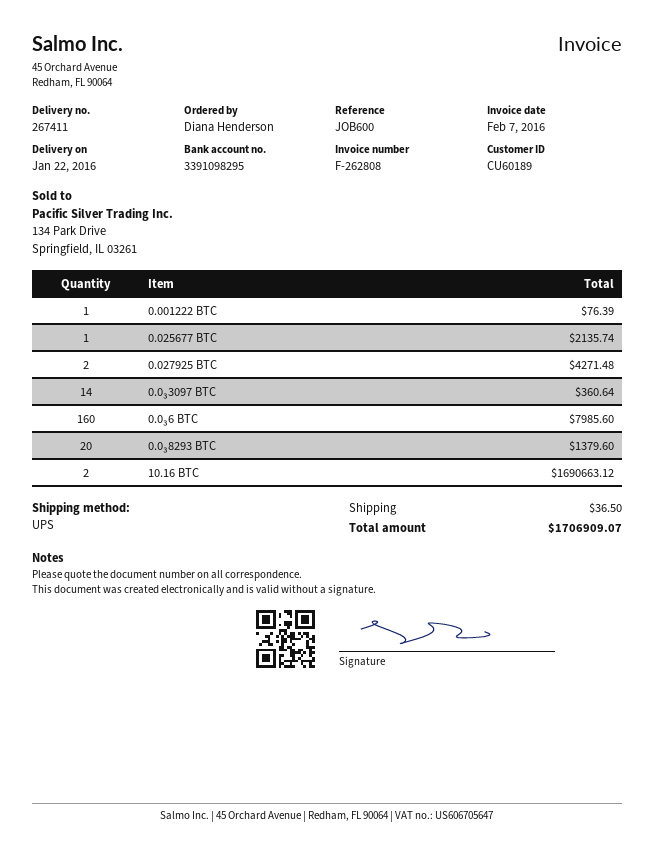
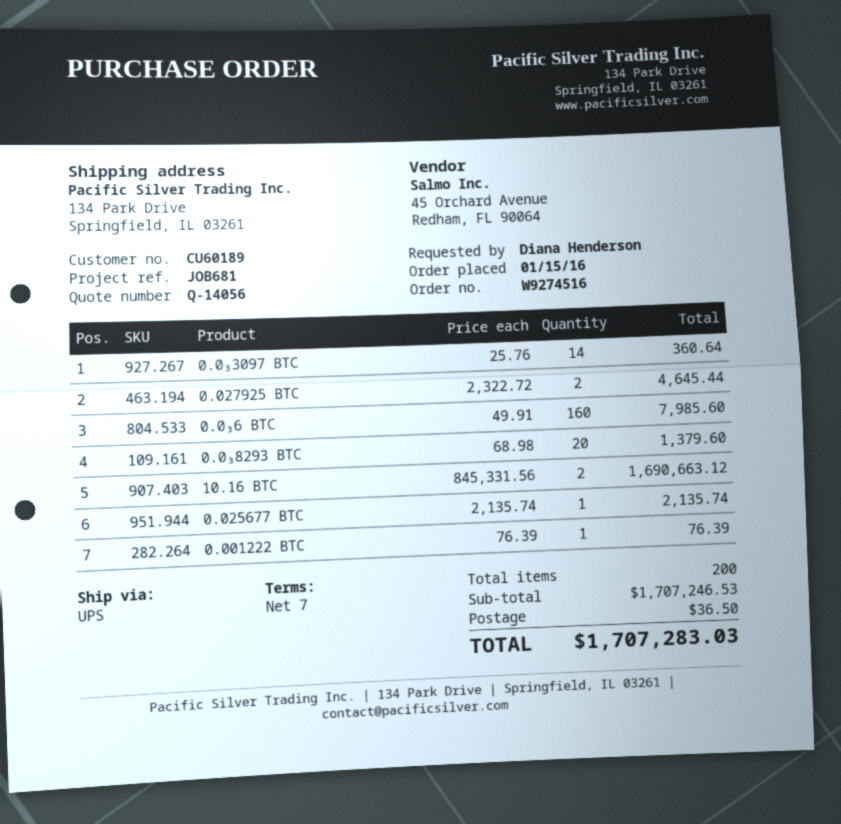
reference: JOB600 -> JOB681
0.027925 BTC: 2 for 4271.48 -> 2 for 4645.44
total: 1706909.07 -> 1707283.03

